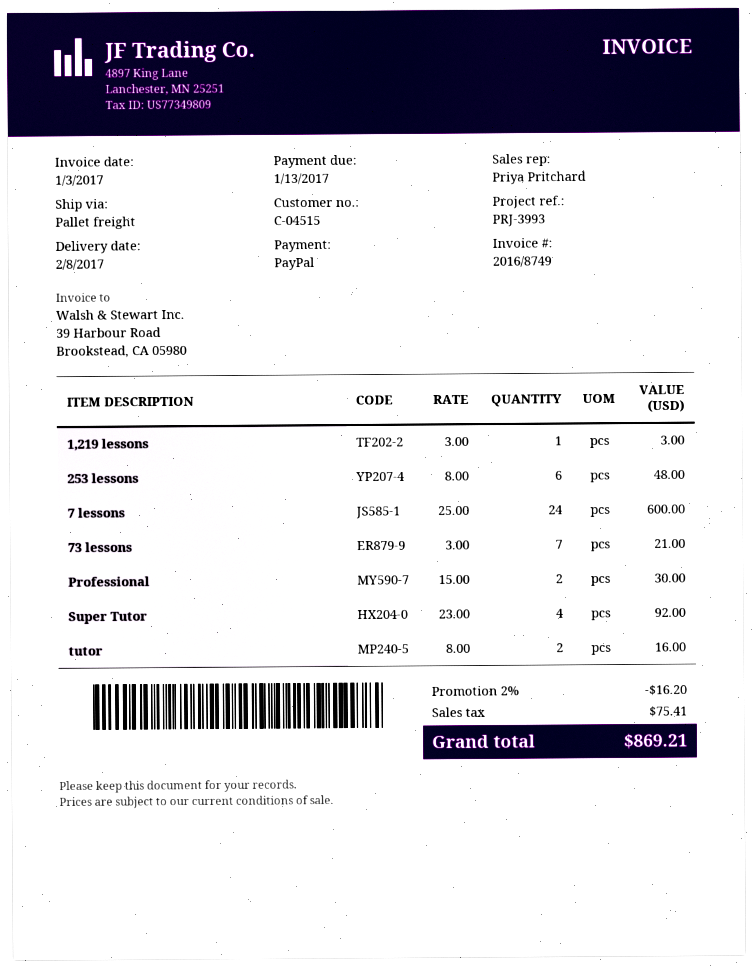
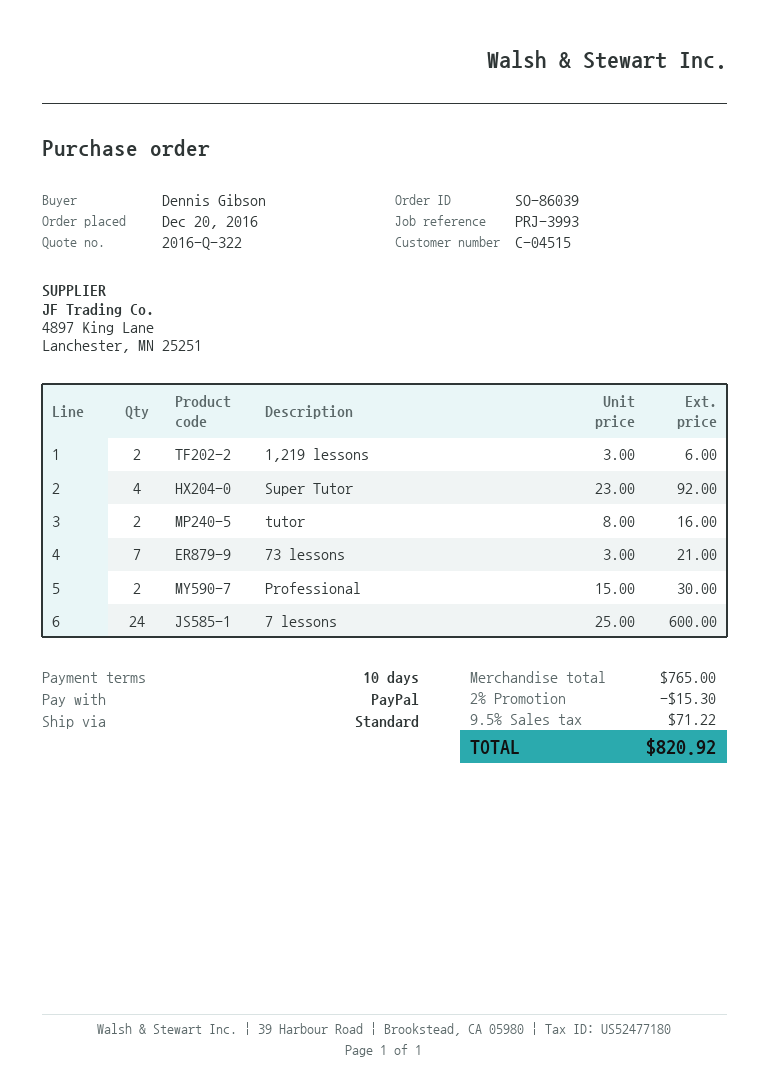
shipping method: pallet freight -> standard
1,219 lessons: 1 x 3.00 = 3.00 -> 2 x 3.00 = 6.00
253 lessons: 6 x 8.00 = 48.00 -> none
discount: 2% = 16.20 -> 2% = 15.30
tax: 75.41 -> 71.22
total: 869.21 -> 820.92

